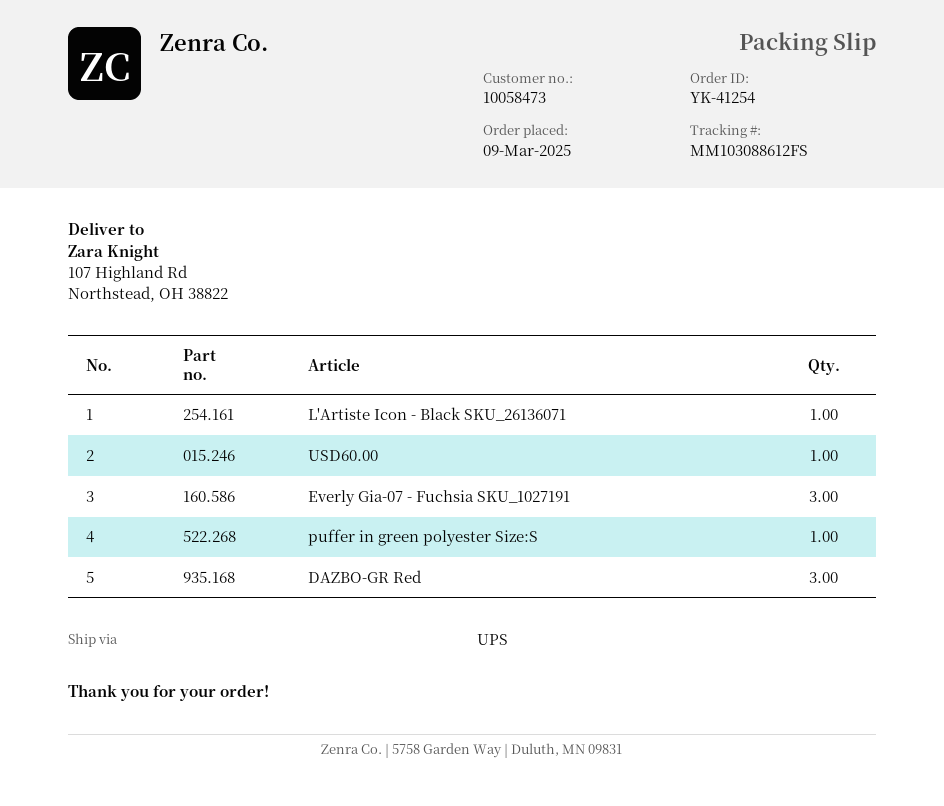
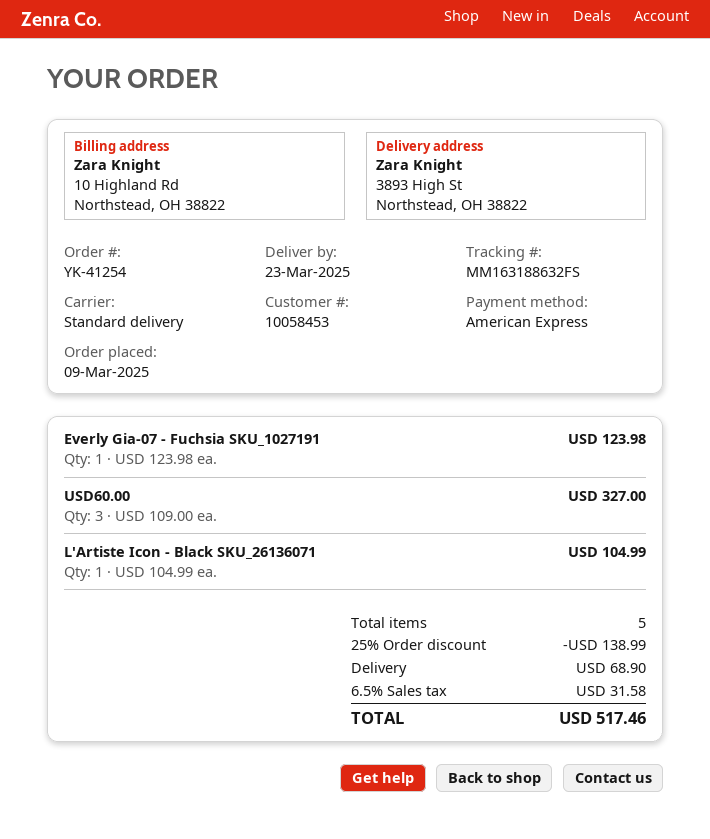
customer number: 10058473 -> 10058453
shipping method: UPS -> standard
tracking number: MM103088612FS -> MM163188632FS
ship to: 107 Highland Rd, Northstead, OH 38822 -> 3893 High St, Northstead, OH 38822
USD60.00: 1 -> 3
Everly Gia-07 - Fuchsia SKU_1027191: 3 -> 1
puffer in green polyester Size:S: 1 -> none
DAZBO-GR Red: 3 -> none

